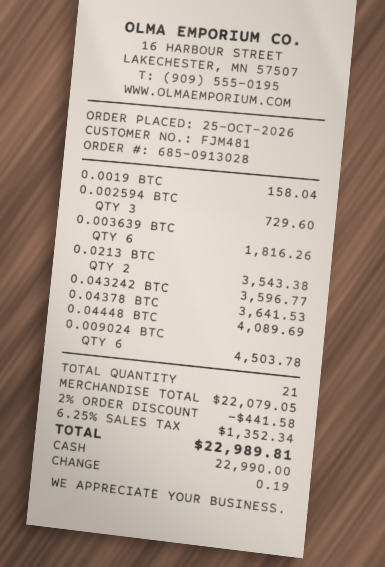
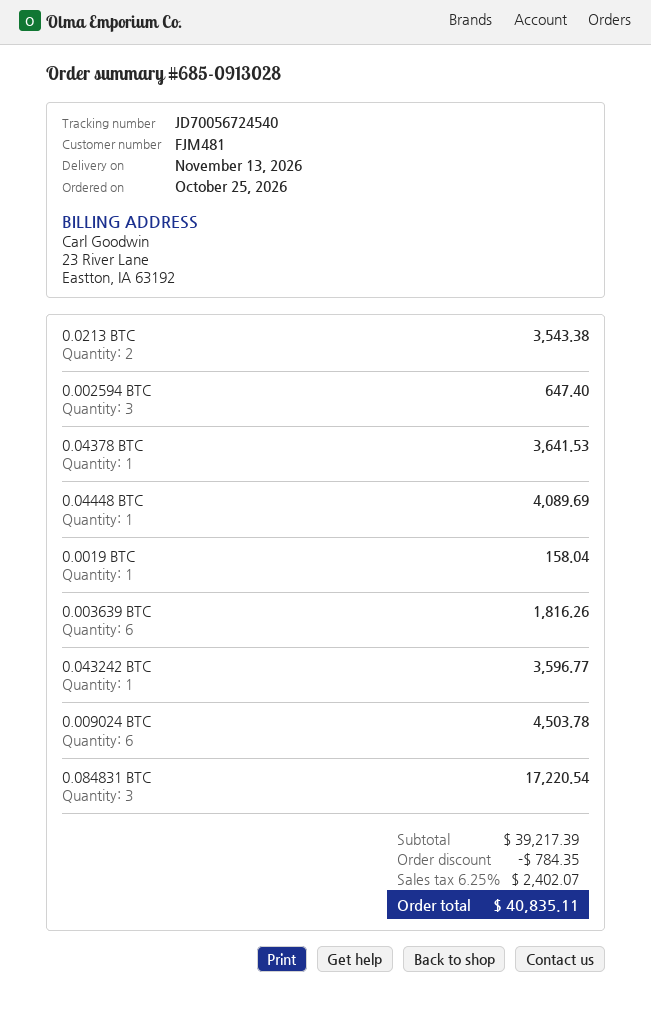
0.002594 BTC: 3 for 729.60 -> 3 for 647.40
0.084831 BTC: none -> 3 for 17220.54
subtotal: 22079.05 -> 39217.39
discount: 441.58 -> 784.35
tax: 6.25% = 1352.34 -> 6.25% = 2402.07
total: 22989.81 -> 40835.11

